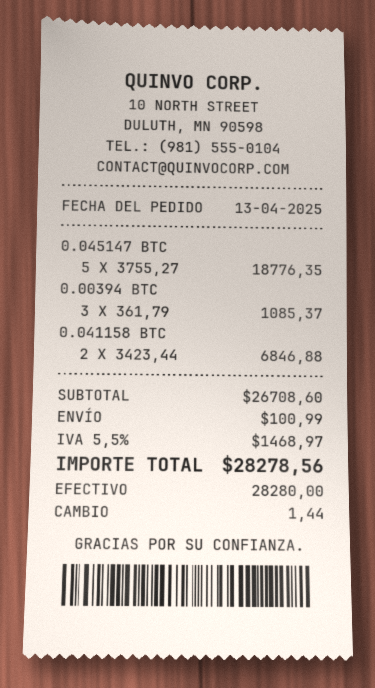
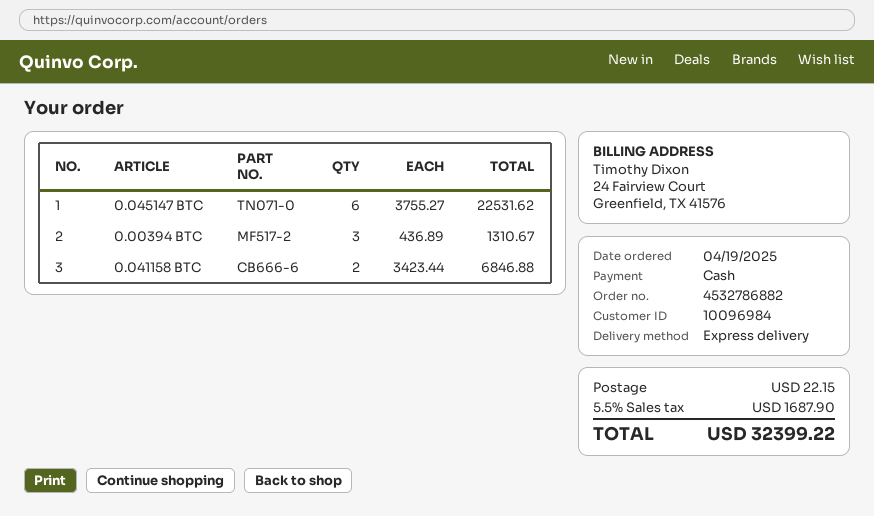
order date: 2025-04-13 -> 2025-04-19
0.045147 BTC: 5 x 3755.27 = 18776.35 -> 6 x 3755.27 = 22531.62
0.00394 BTC: 3 x 361.79 = 1085.37 -> 3 x 436.89 = 1310.67
shipping: 100.99 -> 22.15
tax: 5.5% = 1468.97 -> 5.5% = 1687.90
total: 28278.56 -> 32399.22

